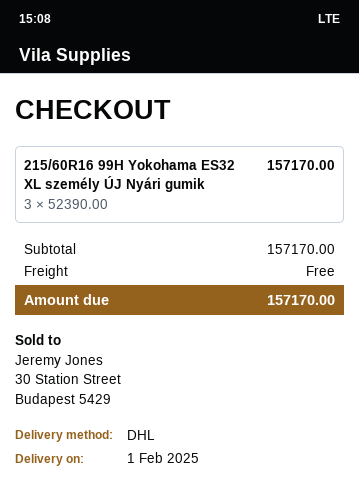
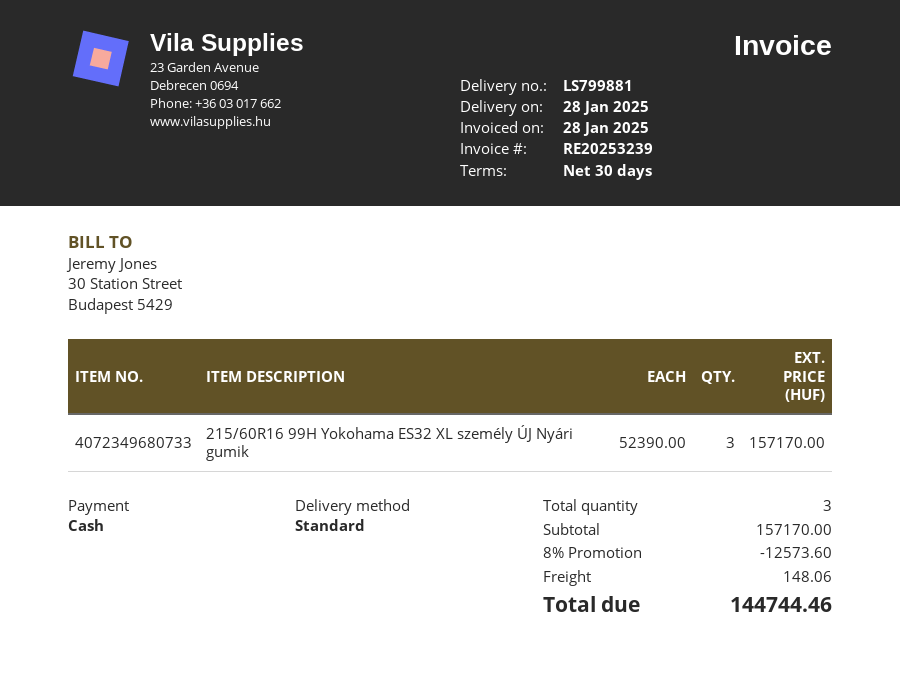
delivery date: 2025-02-01 -> 2025-01-28
shipping method: DHL -> standard
discount: none -> 8% = 12573.60
shipping: 0.00 -> 148.06
total: 157170.00 -> 144744.46

